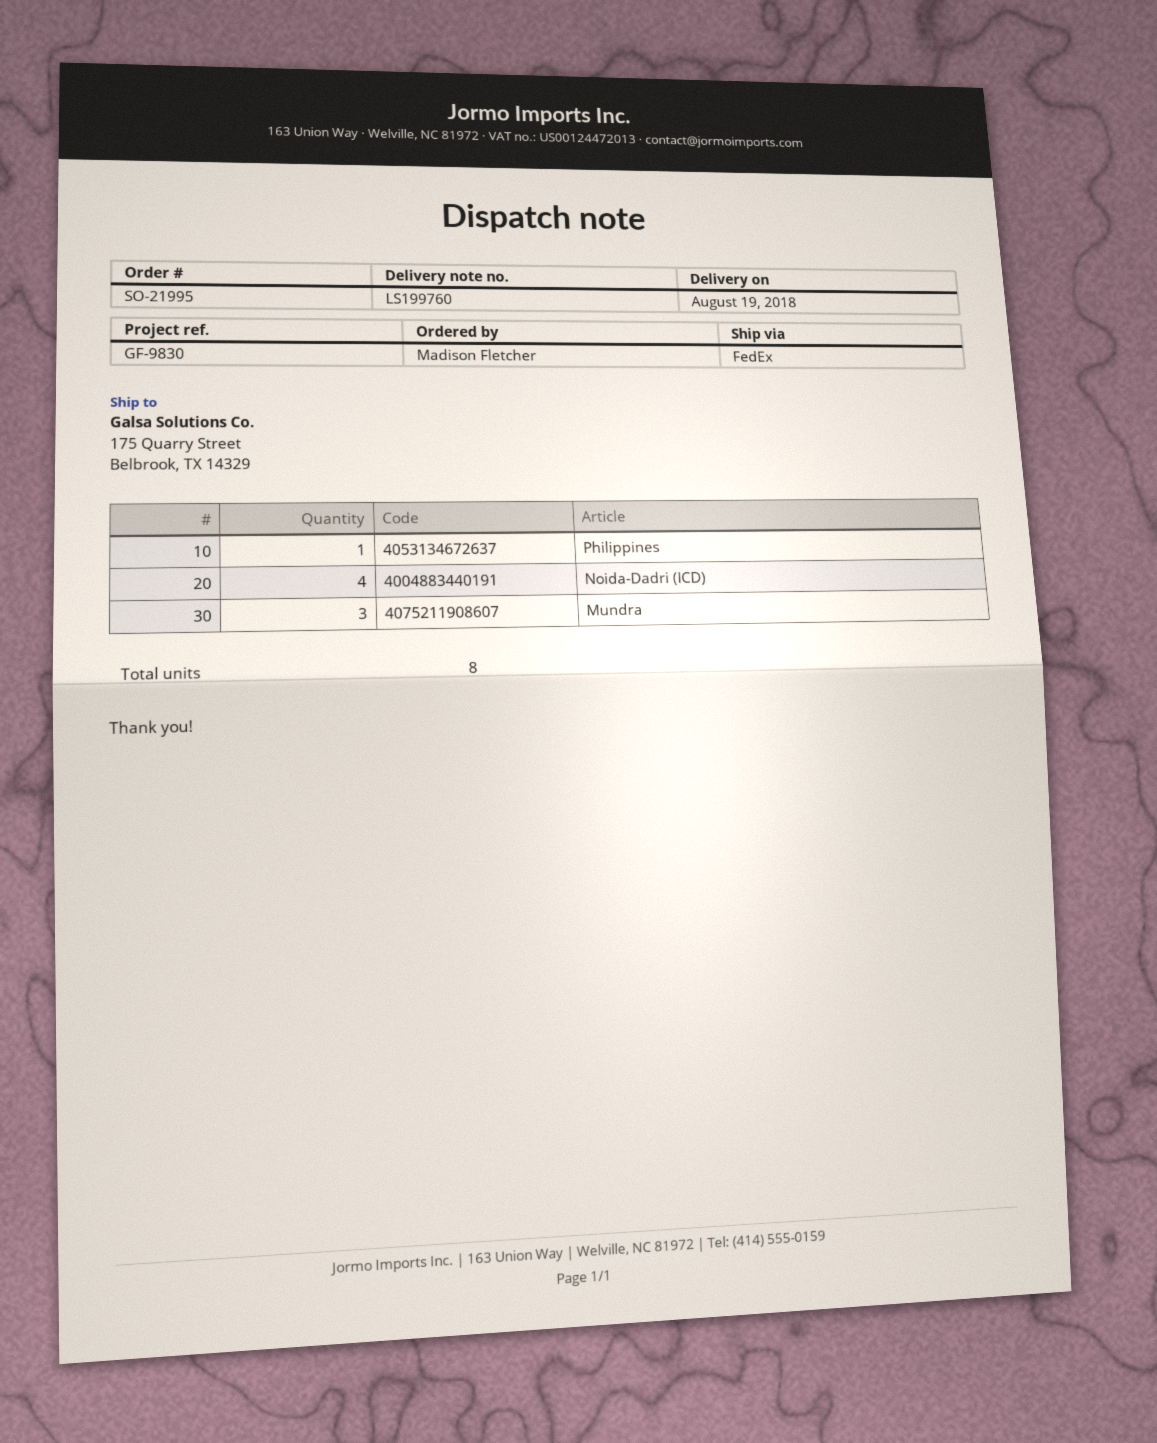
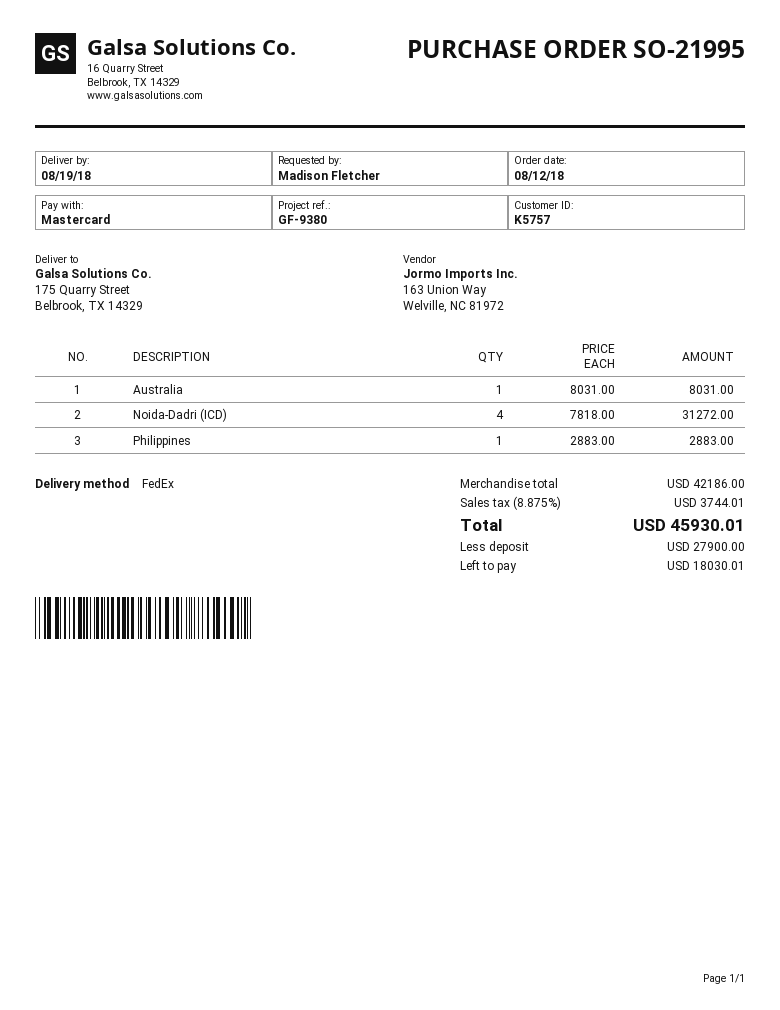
reference: GF-9830 -> GF-9380
Mundra: 3 -> none
Australia: none -> 1

